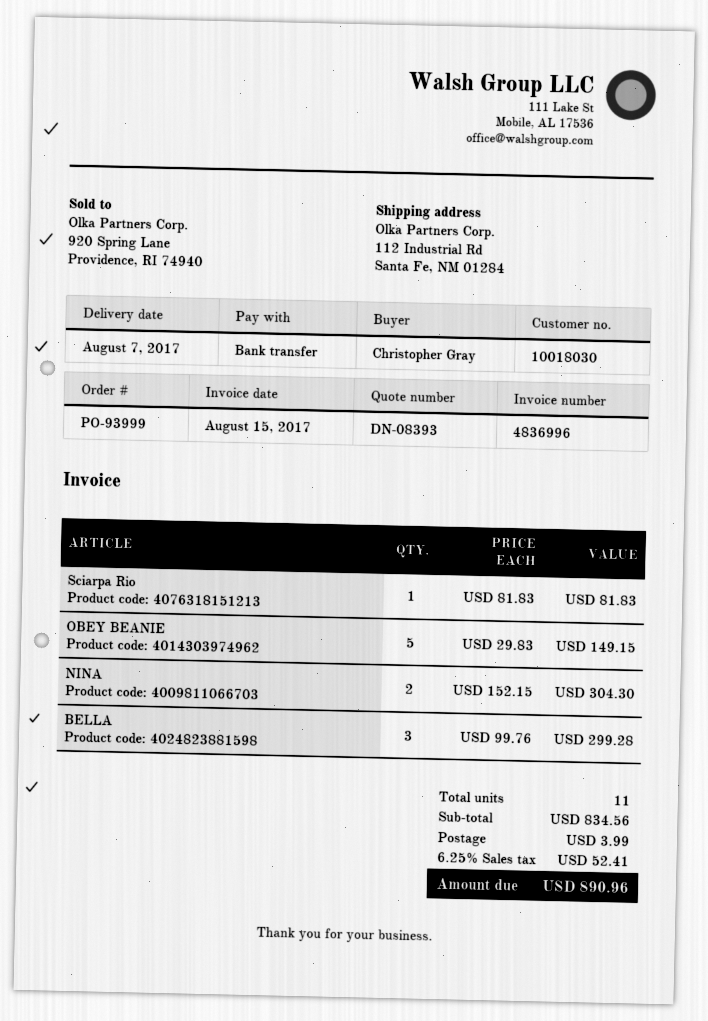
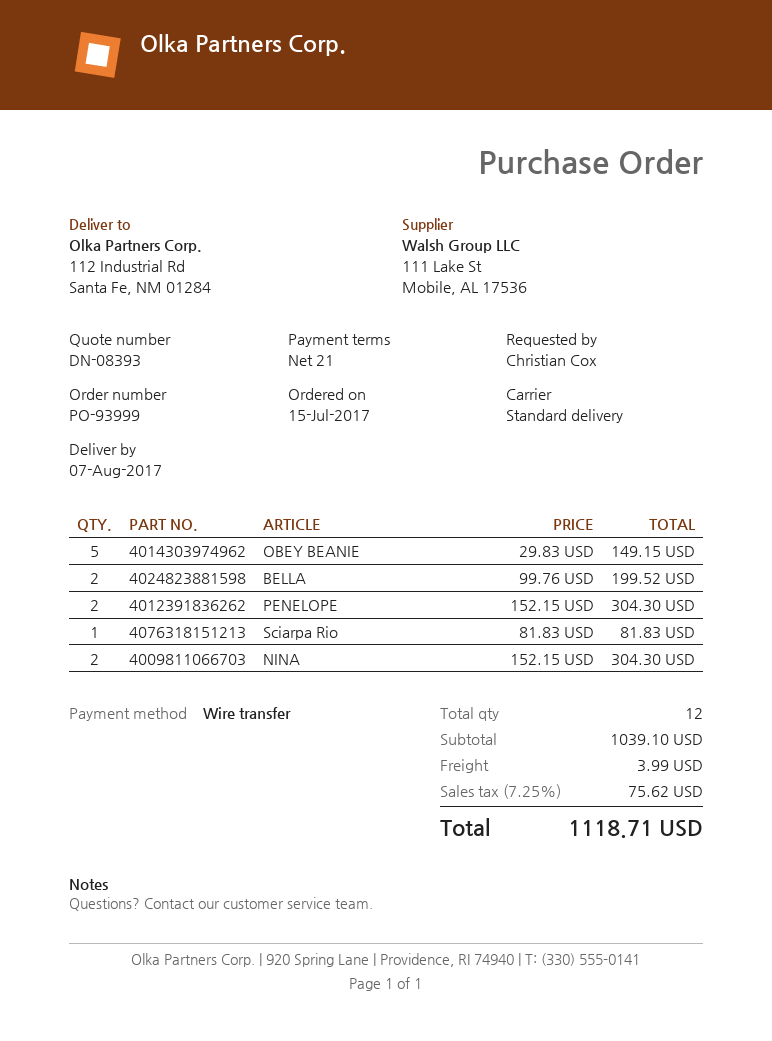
ordered by: Christopher Gray -> Christian Cox
BELLA: 3 x 99.76 = 299.28 -> 2 x 99.76 = 199.52
PENELOPE: none -> 2 x 152.15 = 304.30
total quantity: 11 -> 12
subtotal: 834.56 -> 1039.10
tax: 6.25% = 52.41 -> 7.25% = 75.62
total: 890.96 -> 1118.71

